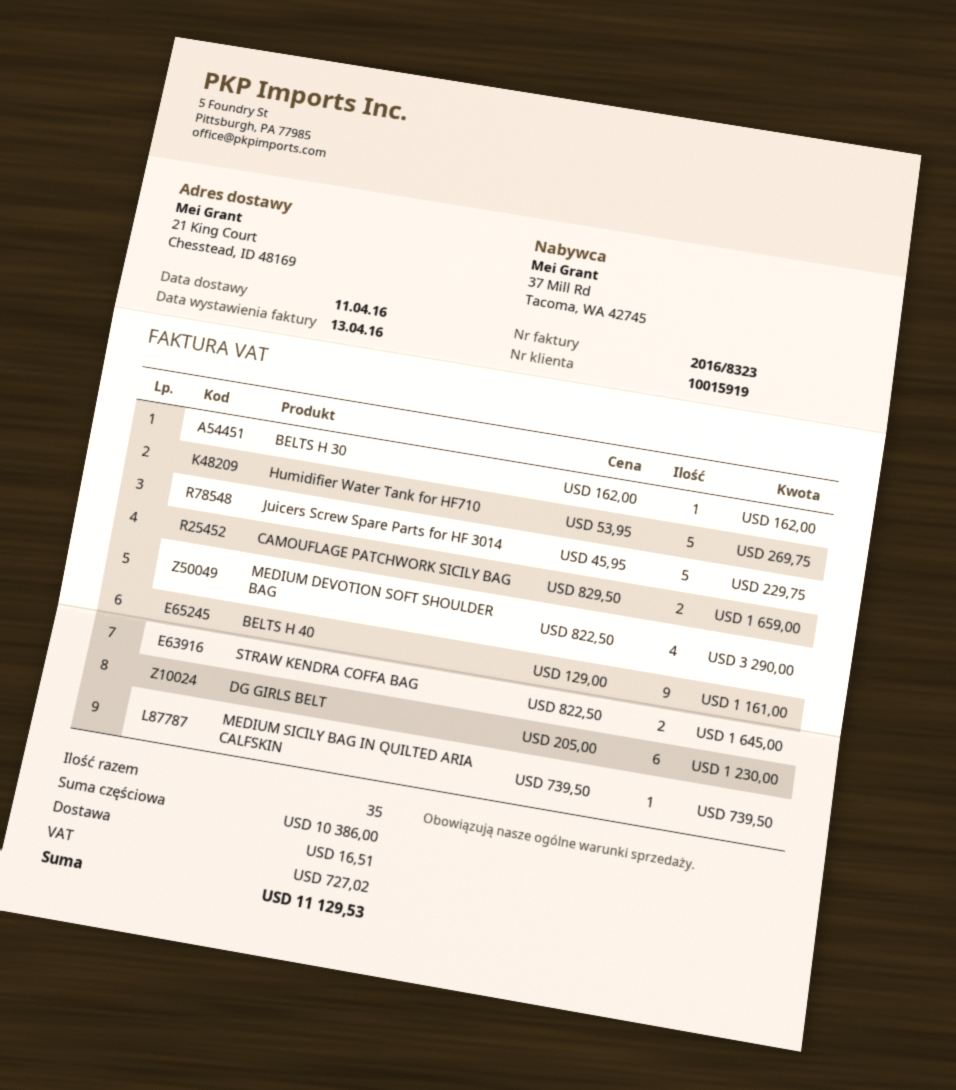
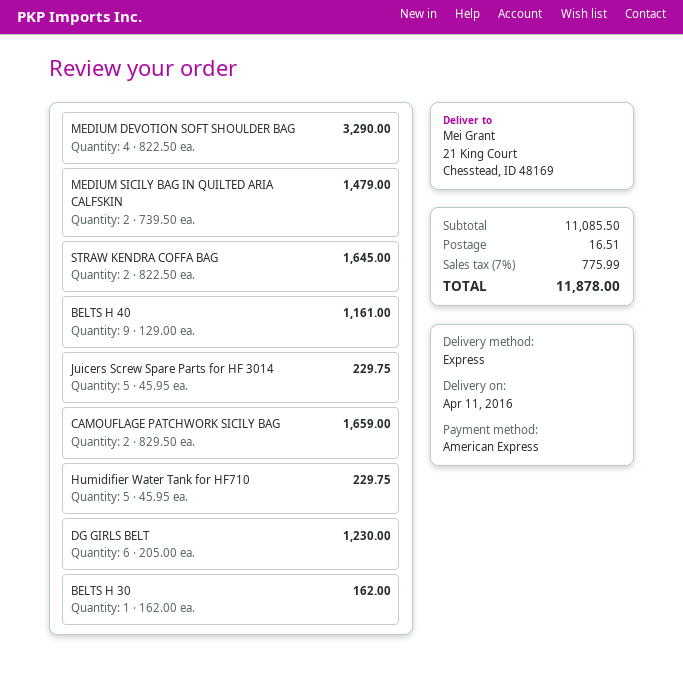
Humidifier Water Tank for HF710: 5 x 53.95 = 269.75 -> 5 x 45.95 = 229.75
MEDIUM SICILY BAG IN QUILTED ARIA CALFSKIN: 1 x 739.50 = 739.50 -> 2 x 739.50 = 1479.00
subtotal: 10386.00 -> 11085.50
tax: 727.02 -> 775.99
total: 11129.53 -> 11878.00

